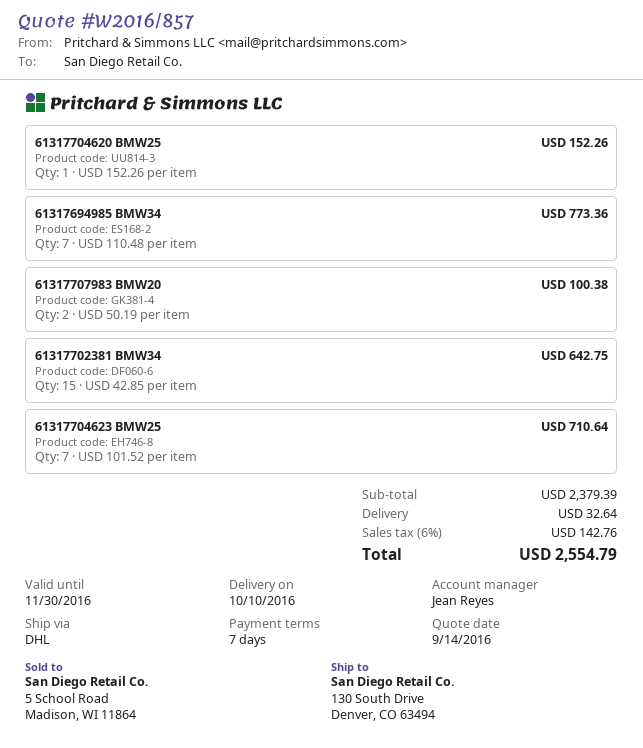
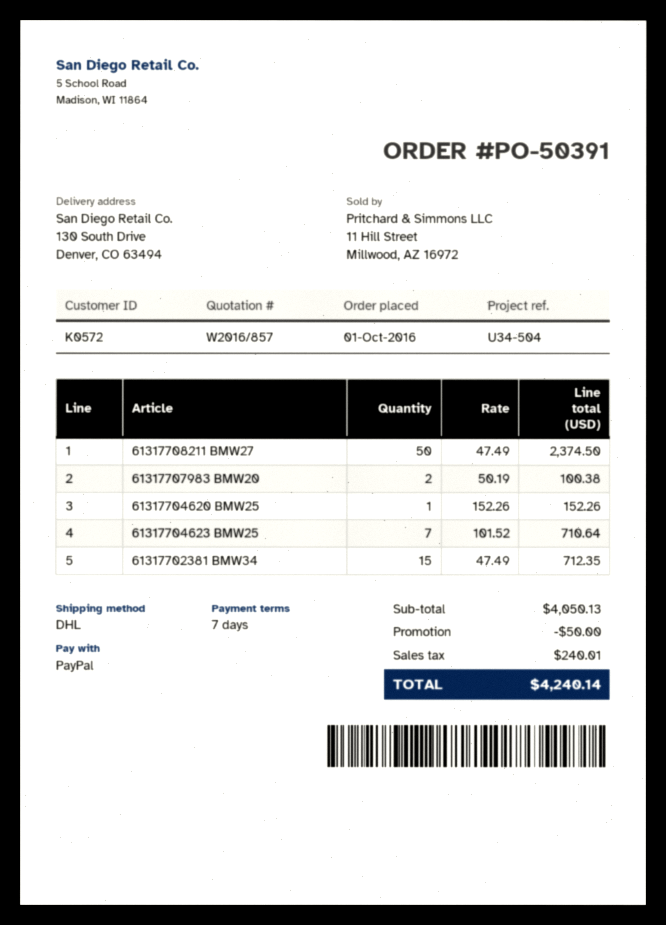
61317694985 BMW34: 7 x 110.48 = 773.36 -> none
61317702381 BMW34: 15 x 42.85 = 642.75 -> 15 x 47.49 = 712.35
61317708211 BMW27: none -> 50 x 47.49 = 2374.50
subtotal: 2379.39 -> 4050.13
discount: none -> 50.00
shipping: 32.64 -> none
tax: 142.76 -> 240.01
total: 2554.79 -> 4240.14

